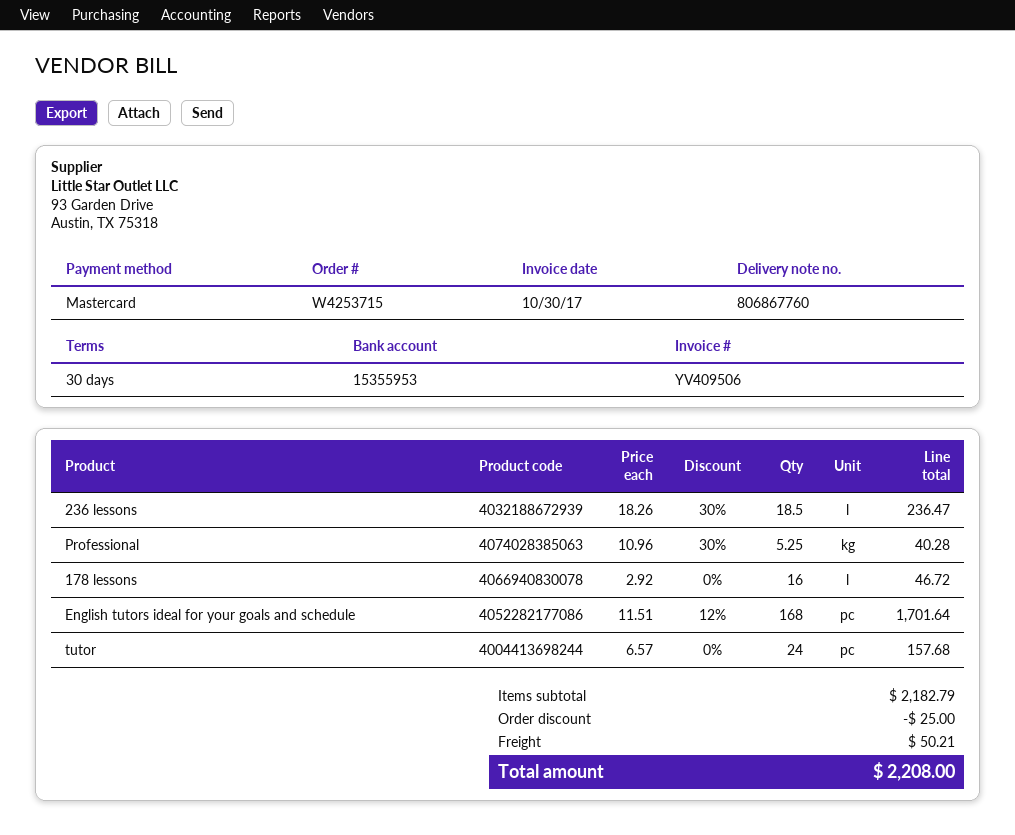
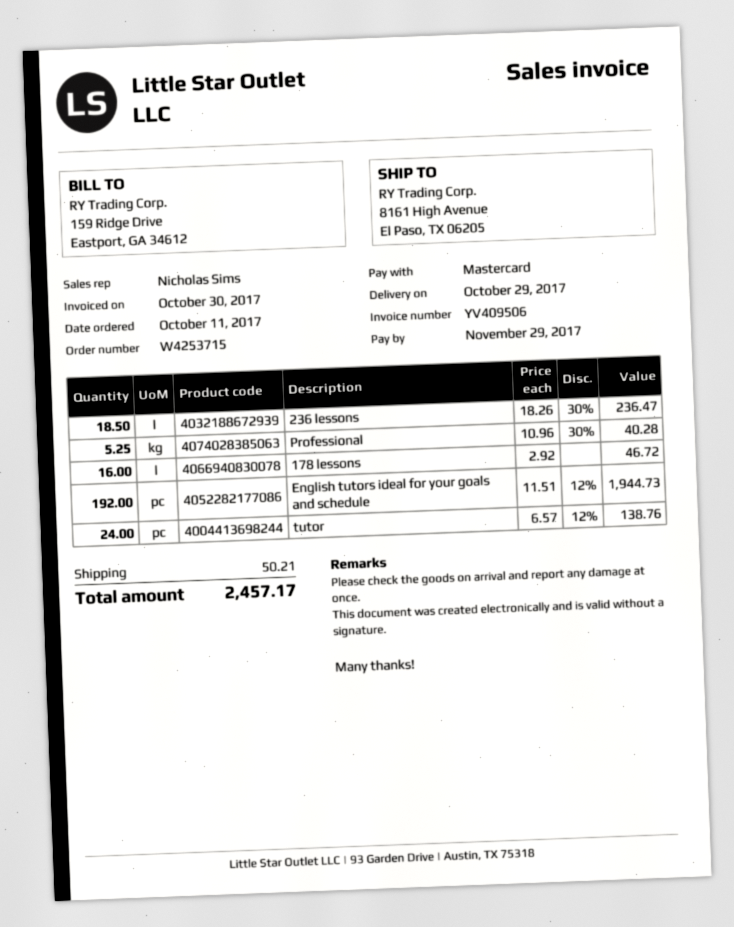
English tutors ideal for your goals and schedule: 168 x 11.51 - 12% = 1701.64 -> 192 x 11.51 - 12% = 1944.73
tutor: 24 x 6.57 = 157.68 -> 24 x 6.57 - 12% = 138.76
discount: 25.00 -> none
total: 2208.00 -> 2457.17

